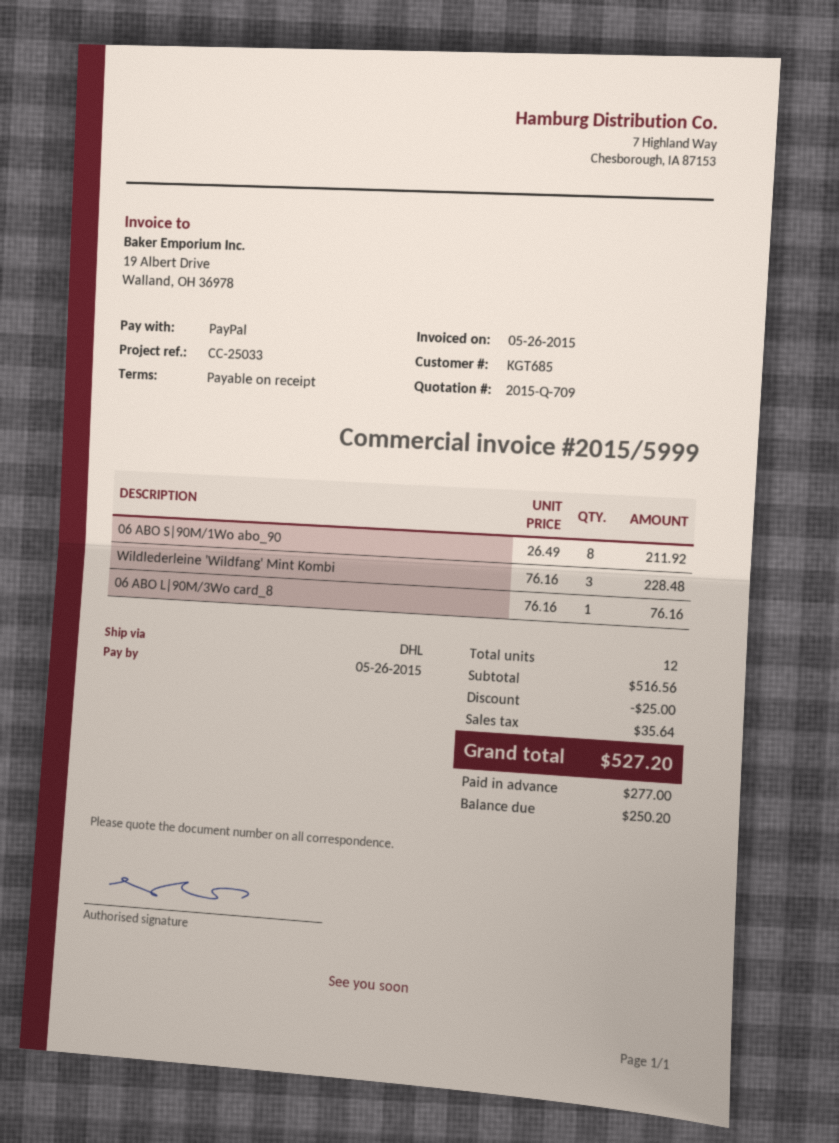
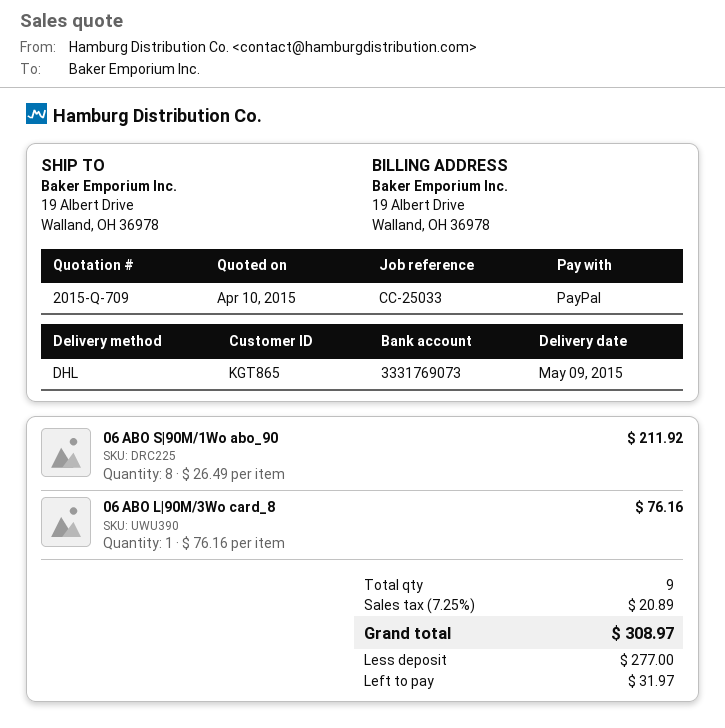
customer number: KGT685 -> KGT865
Wildlederleine 'Wildfang' Mint Kombi: 3 x 76.16 = 228.48 -> none
total quantity: 12 -> 9
discount: 25.00 -> none
tax: 35.64 -> 20.89
total: 527.20 -> 308.97
balance: 250.20 -> 31.97

